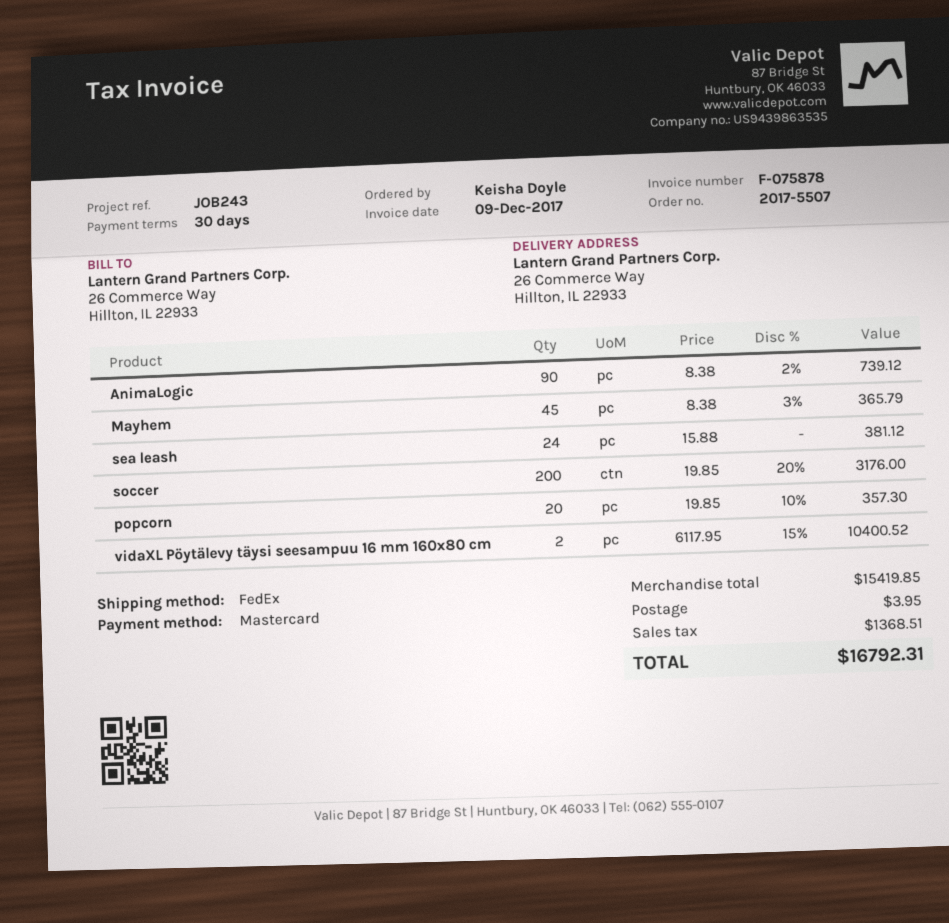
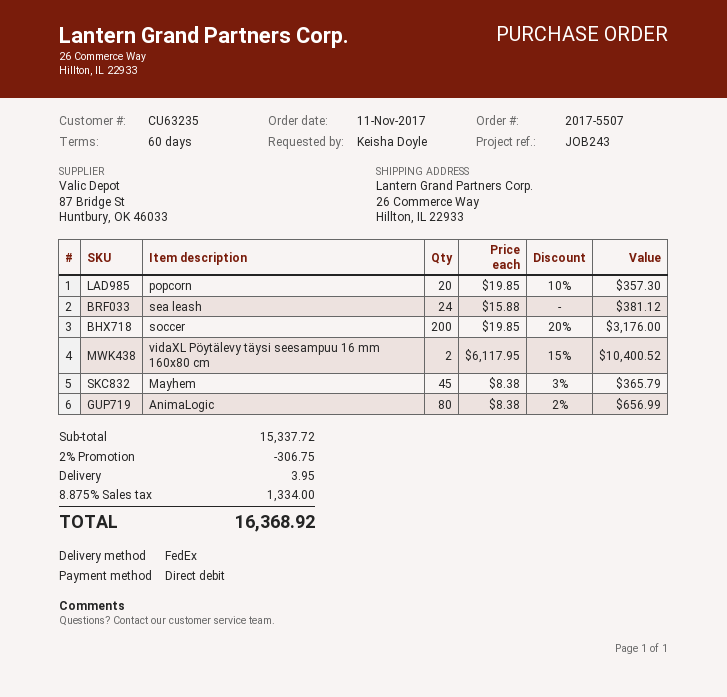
payment terms: 30 days -> 60 days
payment method: Mastercard -> direct debit
AnimaLogic: 90 x 8.38 - 2% = 739.12 -> 80 x 8.38 - 2% = 656.99
subtotal: 15419.85 -> 15337.72
discount: none -> 2% = 306.75
tax: 1368.51 -> 1334.00
total: 16792.31 -> 16368.92

